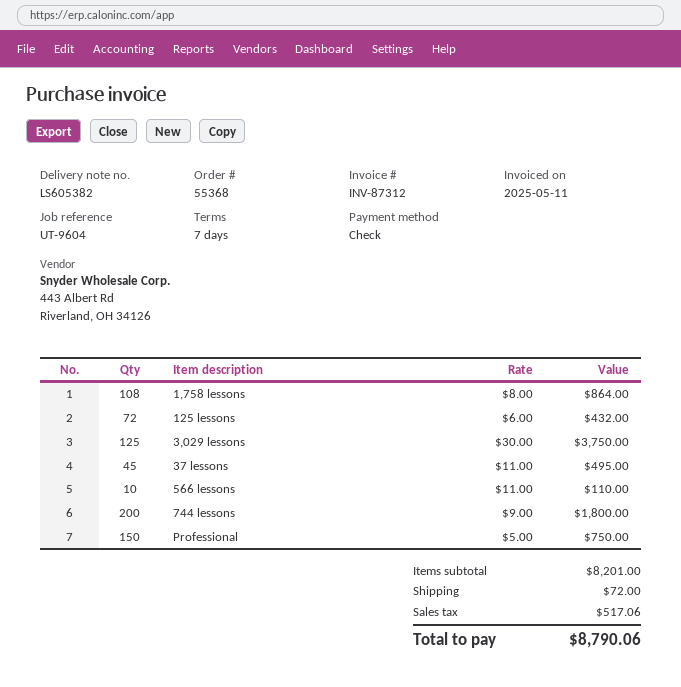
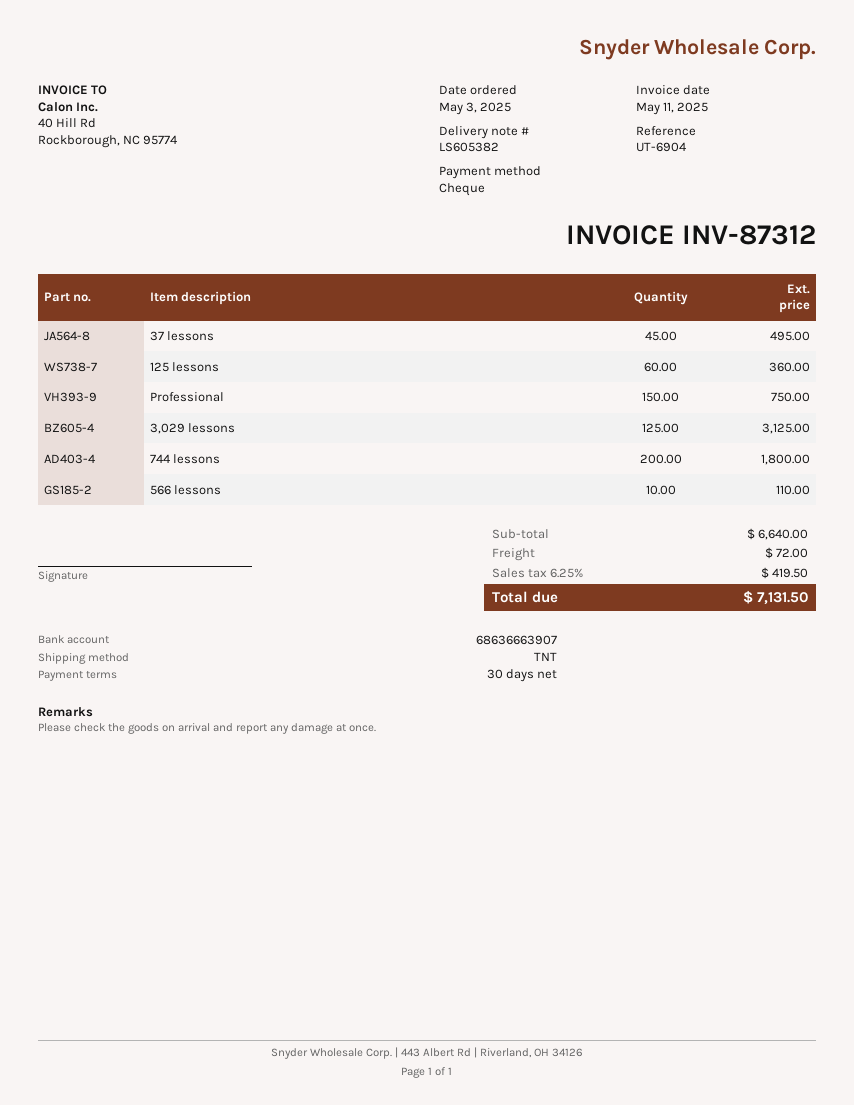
payment terms: 7 days -> 30 days
reference: UT-9604 -> UT-6904
1,758 lessons: 108 for 864.00 -> none
125 lessons: 72 for 432.00 -> 60 for 360.00
3,029 lessons: 125 for 3750.00 -> 125 for 3125.00
subtotal: 8201.00 -> 6640.00
tax: 517.06 -> 419.50
total: 8790.06 -> 7131.50

